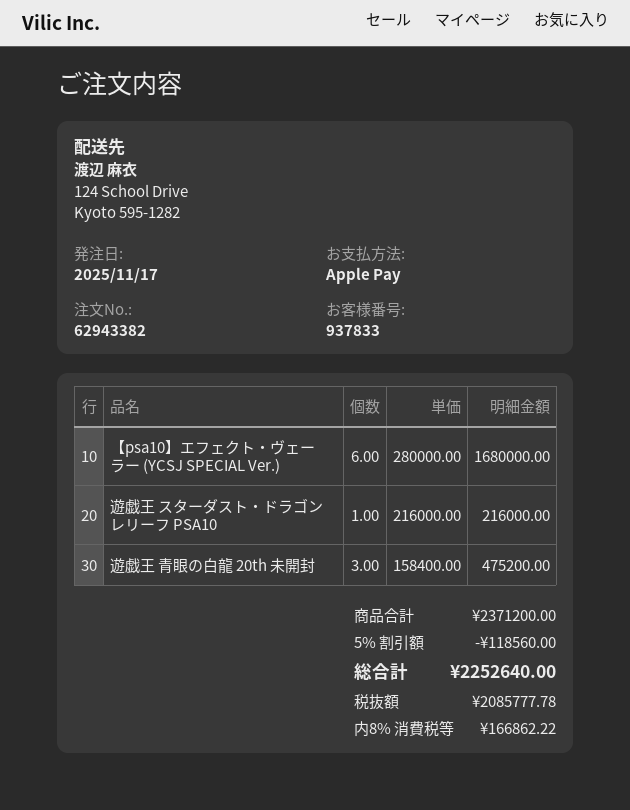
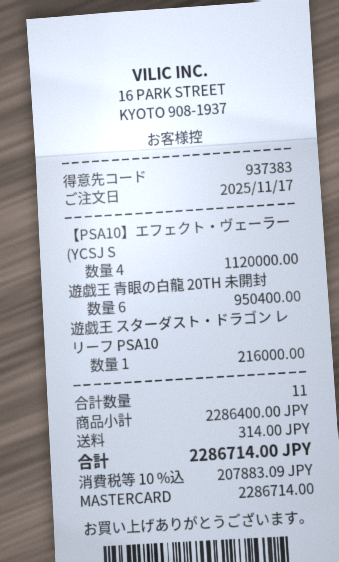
customer number: 937833 -> 937383
payment method: Apple Pay -> Mastercard
【psa10】エフェクト・ヴェーラー (YCSJ SPECIAL Ver.): 6 for 1680000.00 -> 4 for 1120000.00
遊戯王 青眼の白龍 20th 未開封: 3 for 475200.00 -> 6 for 950400.00
subtotal: 2371200.00 -> 2286400.00
discount: 5% = 118560.00 -> none
shipping: none -> 314.00
tax: 8% = 166862.22 -> 10% = 207883.09
total: 2252640.00 -> 2286714.00

